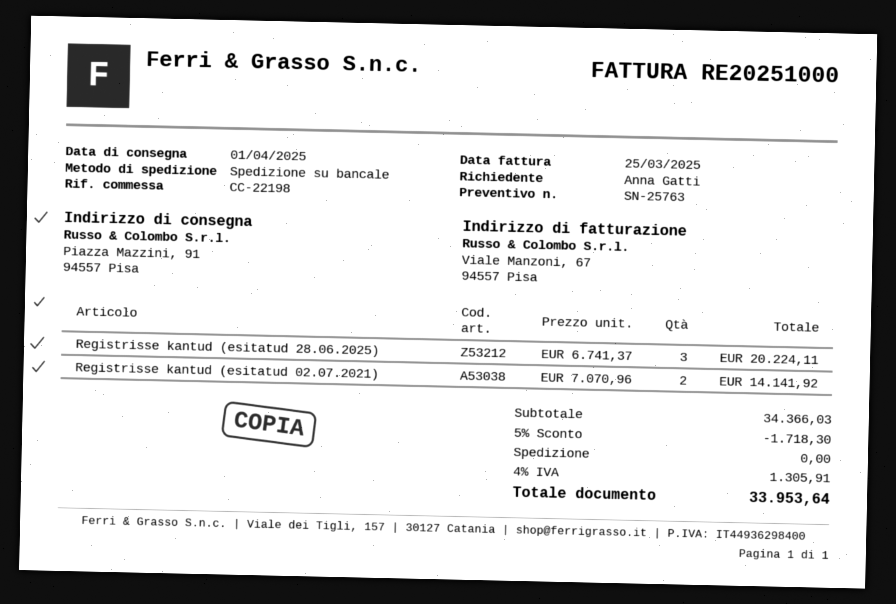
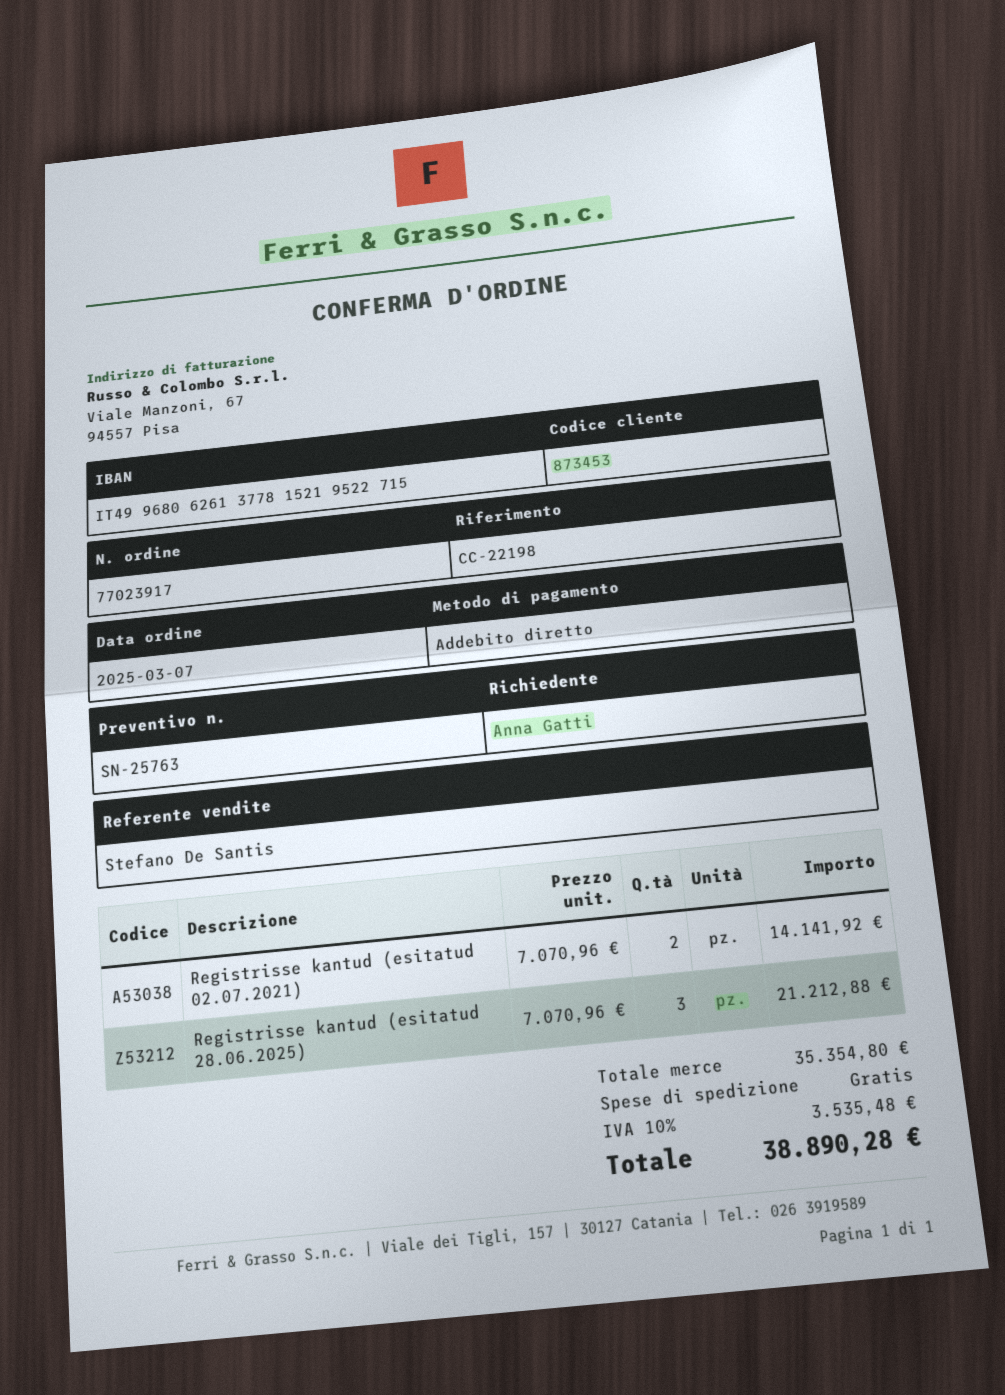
Registrisse kantud (esitatud 28.06.2025): 3 x 6741.37 = 20224.11 -> 3 x 7070.96 = 21212.88
subtotal: 34366.03 -> 35354.80
discount: 5% = 1718.30 -> none
tax: 4% = 1305.91 -> 10% = 3535.48
total: 33953.64 -> 38890.28

